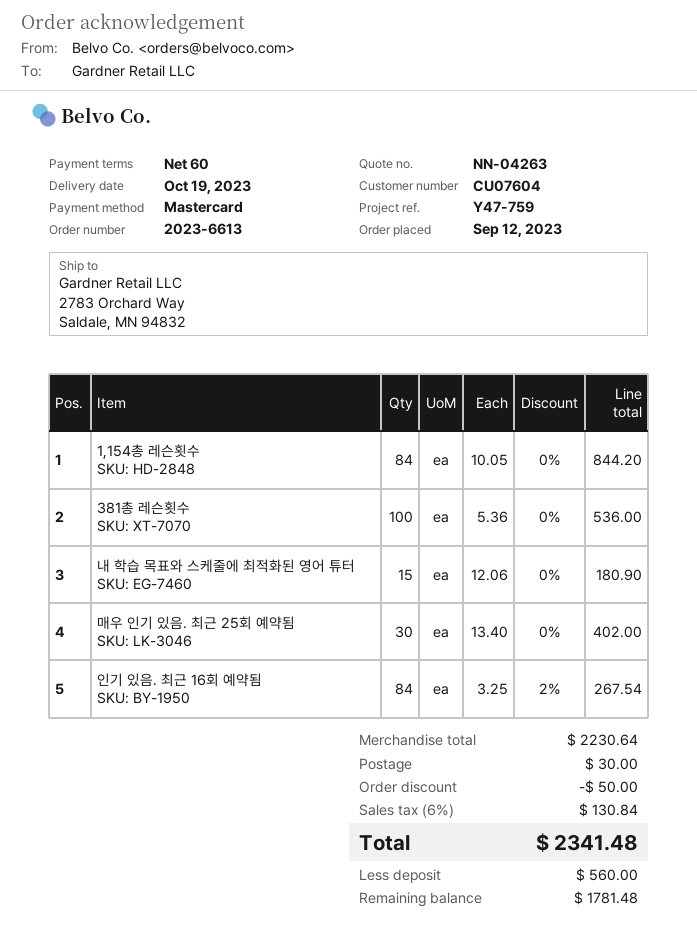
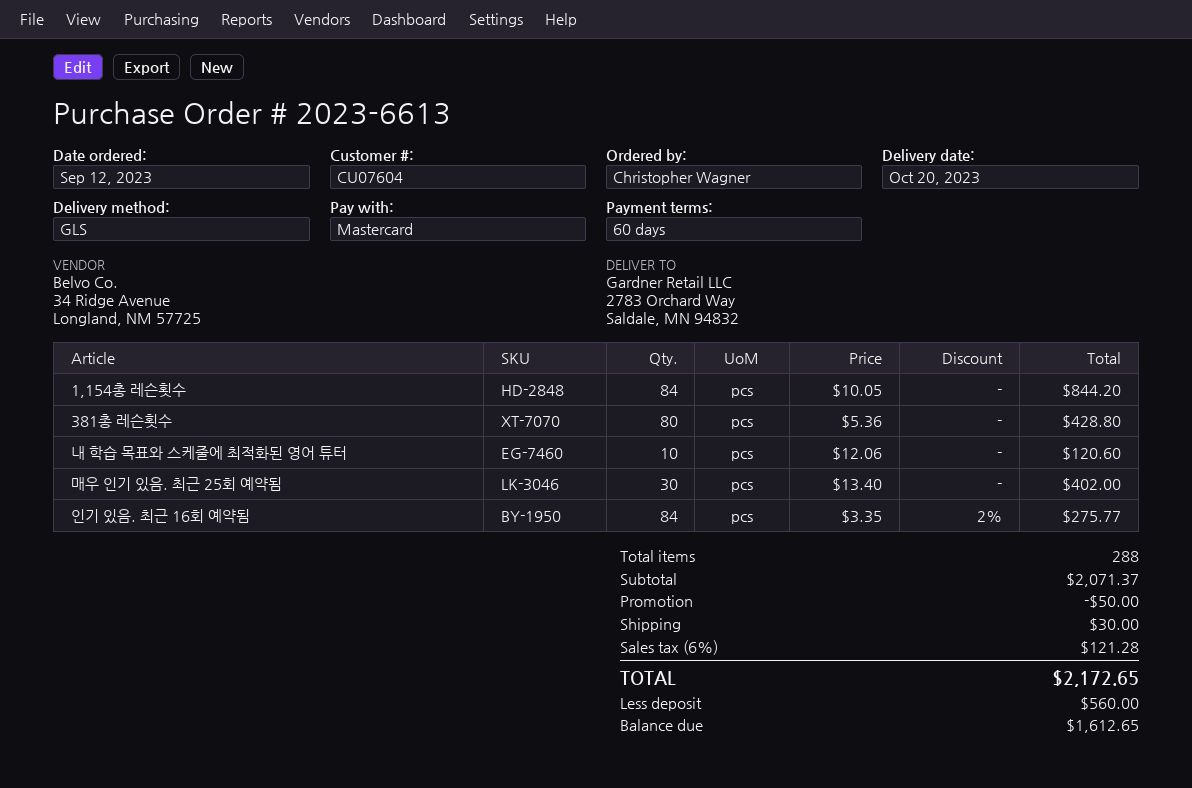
delivery date: 2023-10-19 -> 2023-10-20
381총 레슨횟수: 100 x 5.36 = 536.00 -> 80 x 5.36 = 428.80
내 학습 목표와 스케줄에 최적화된 영어 튜터: 15 x 12.06 = 180.90 -> 10 x 12.06 = 120.60
인기 있음. 최근 16회 예약됨: 84 x 3.25 - 2% = 267.54 -> 84 x 3.35 - 2% = 275.77
subtotal: 2230.64 -> 2071.37
tax: 6% = 130.84 -> 6% = 121.28
total: 2341.48 -> 2172.65
balance: 1781.48 -> 1612.65

